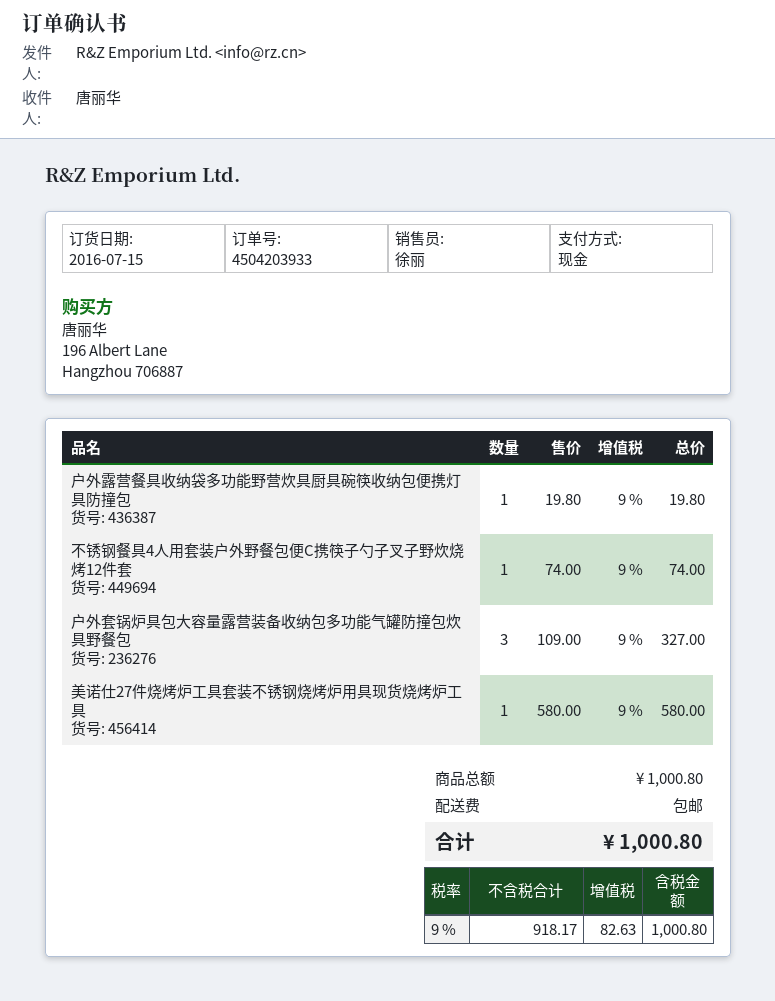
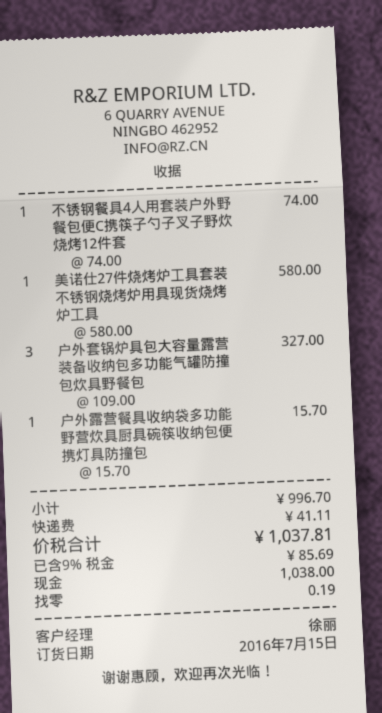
户外露营餐具收纳袋多功能野营炊具厨具碗筷收纳包便携灯具防撞包: 1 x 19.80 = 19.80 -> 1 x 15.70 = 15.70
subtotal: 1000.80 -> 996.70
shipping: 0.00 -> 41.11
tax: 9% = 82.63 -> 9% = 85.69
total: 1000.80 -> 1037.81

